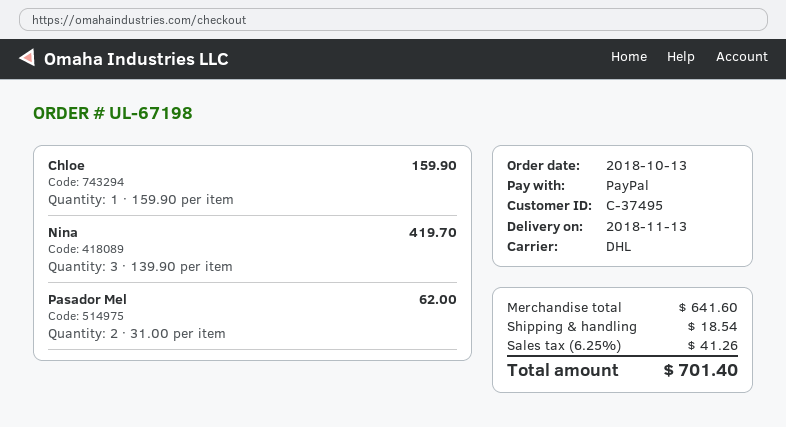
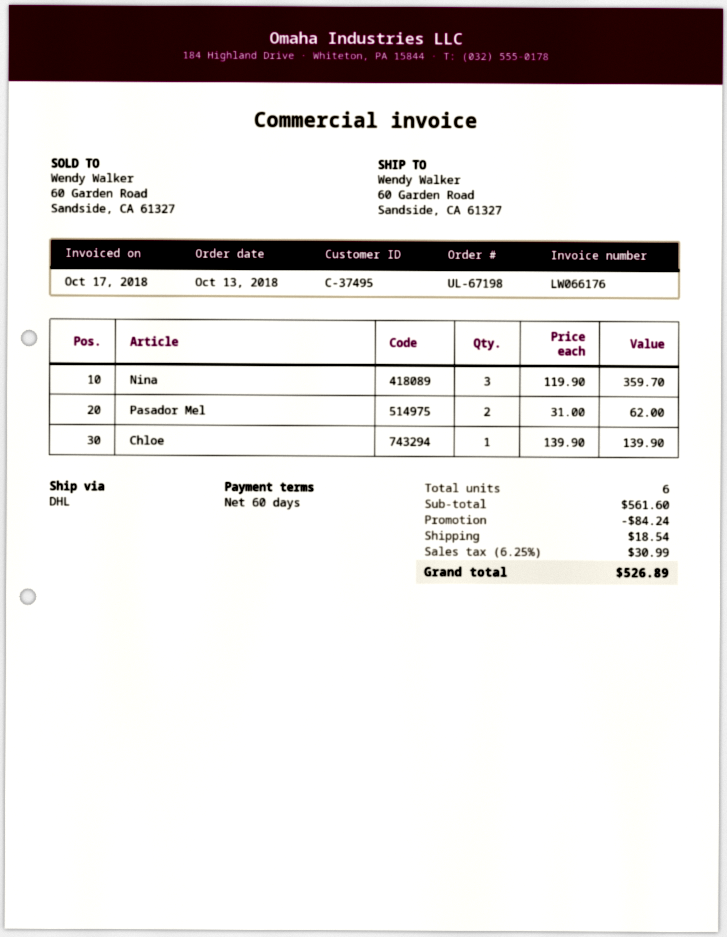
Chloe: 1 x 159.90 = 159.90 -> 1 x 139.90 = 139.90
Nina: 3 x 139.90 = 419.70 -> 3 x 119.90 = 359.70
subtotal: 641.60 -> 561.60
discount: none -> 84.24
tax: 6.25% = 41.26 -> 6.25% = 30.99
total: 701.40 -> 526.89

